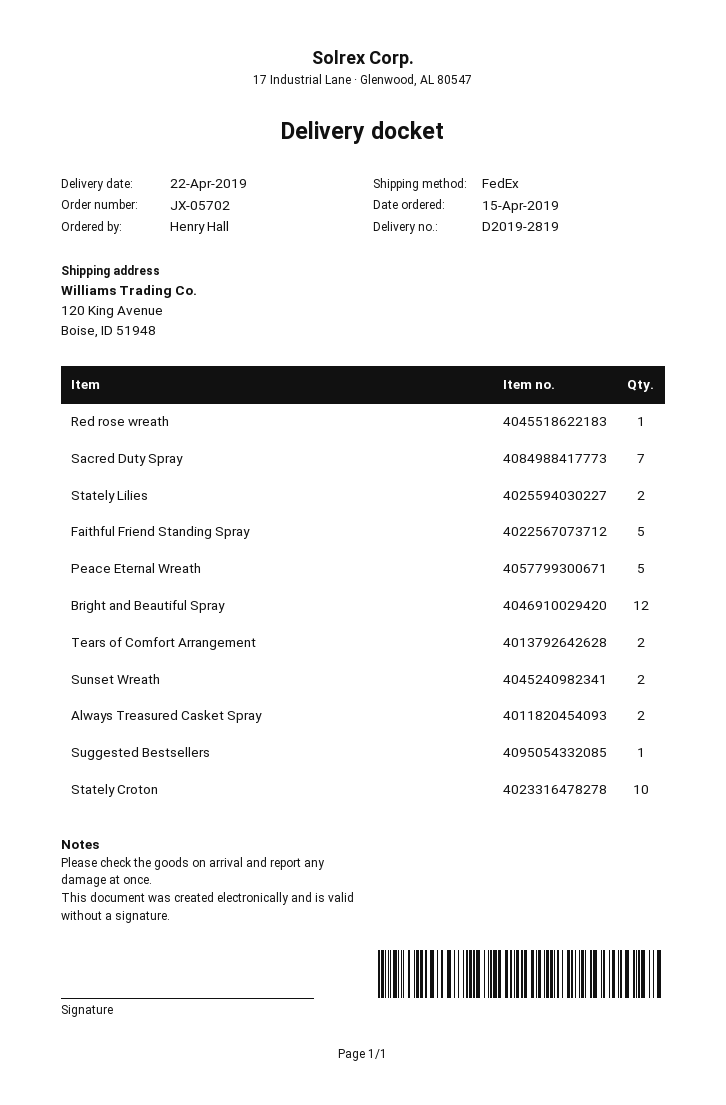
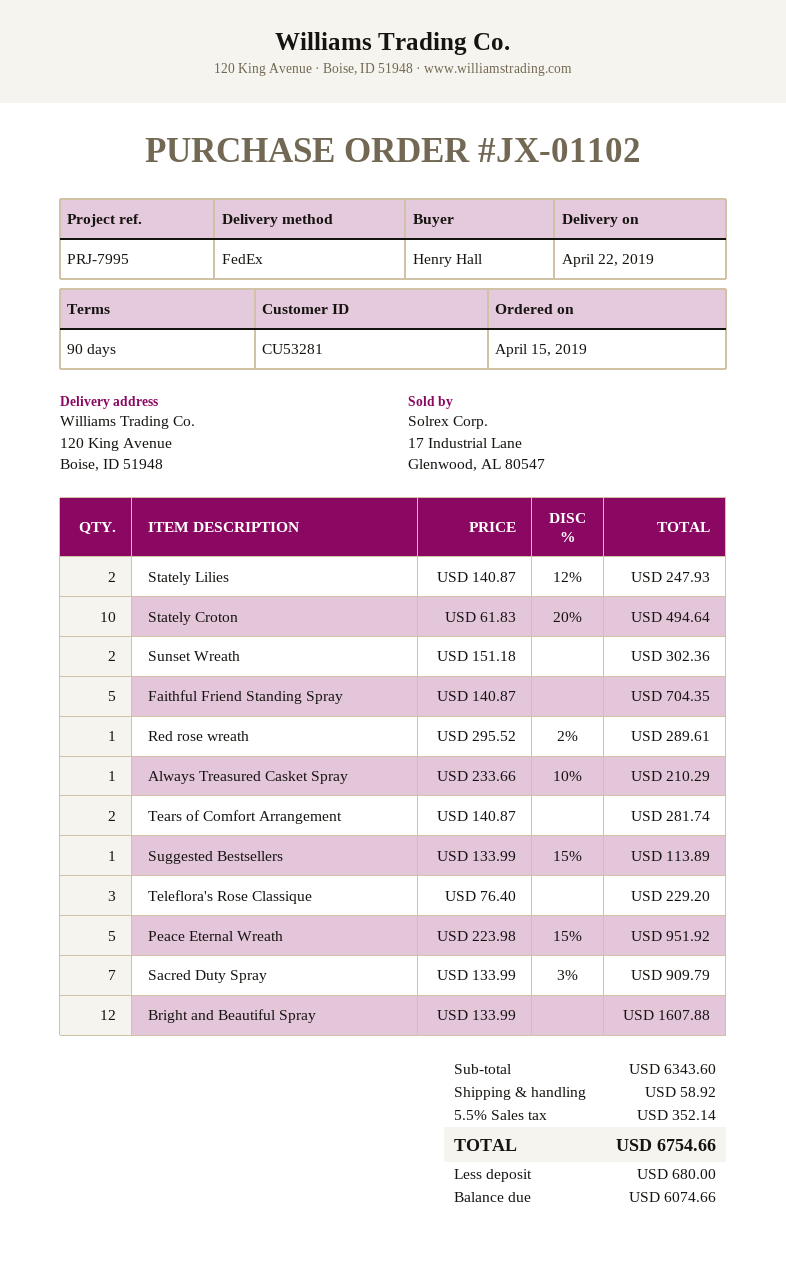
order number: JX-05702 -> JX-01102
Always Treasured Casket Spray: 2 -> 1
Teleflora's Rose Classique: none -> 3

